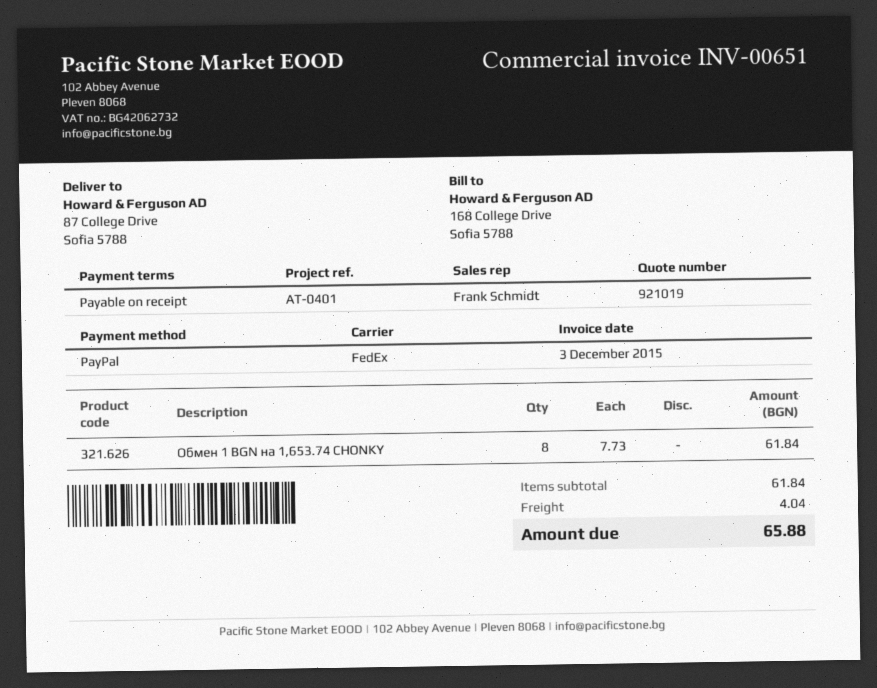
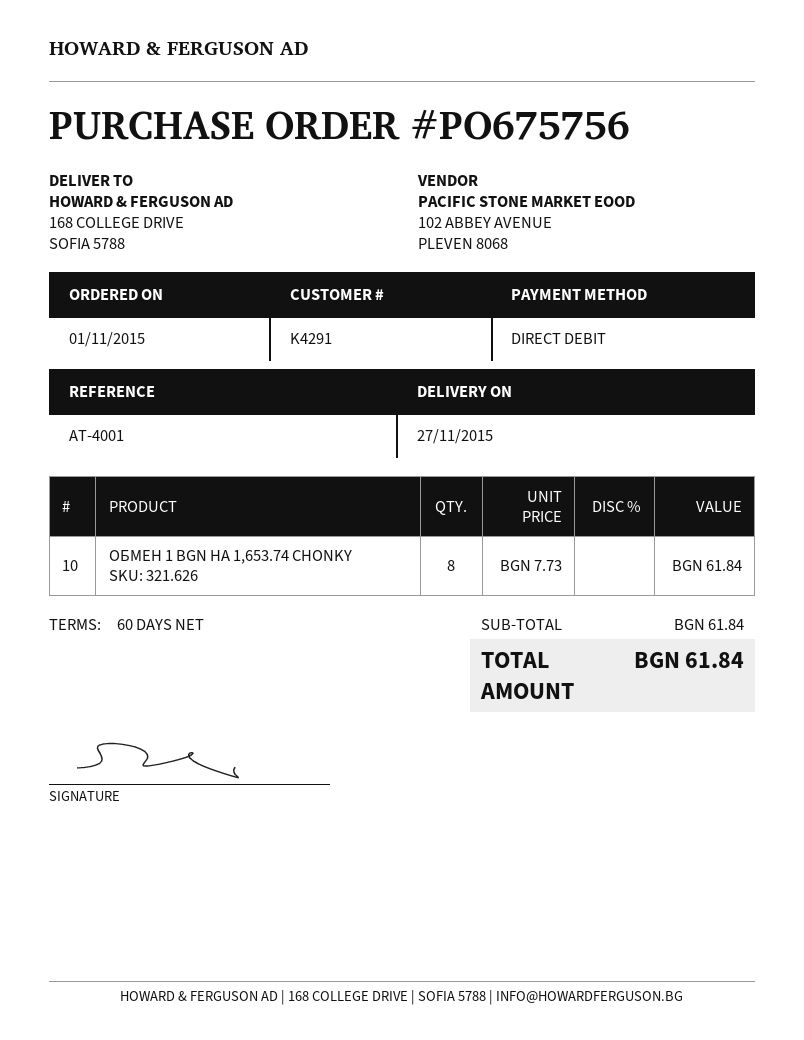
payment terms: on receipt -> 60 days
reference: AT-0401 -> AT-4001
payment method: PayPal -> direct debit
ship to: 87 College Drive, Sofia 5788 -> 168 COLLEGE DRIVE, SOFIA 5788
shipping: 4.04 -> none
total: 65.88 -> 61.84

